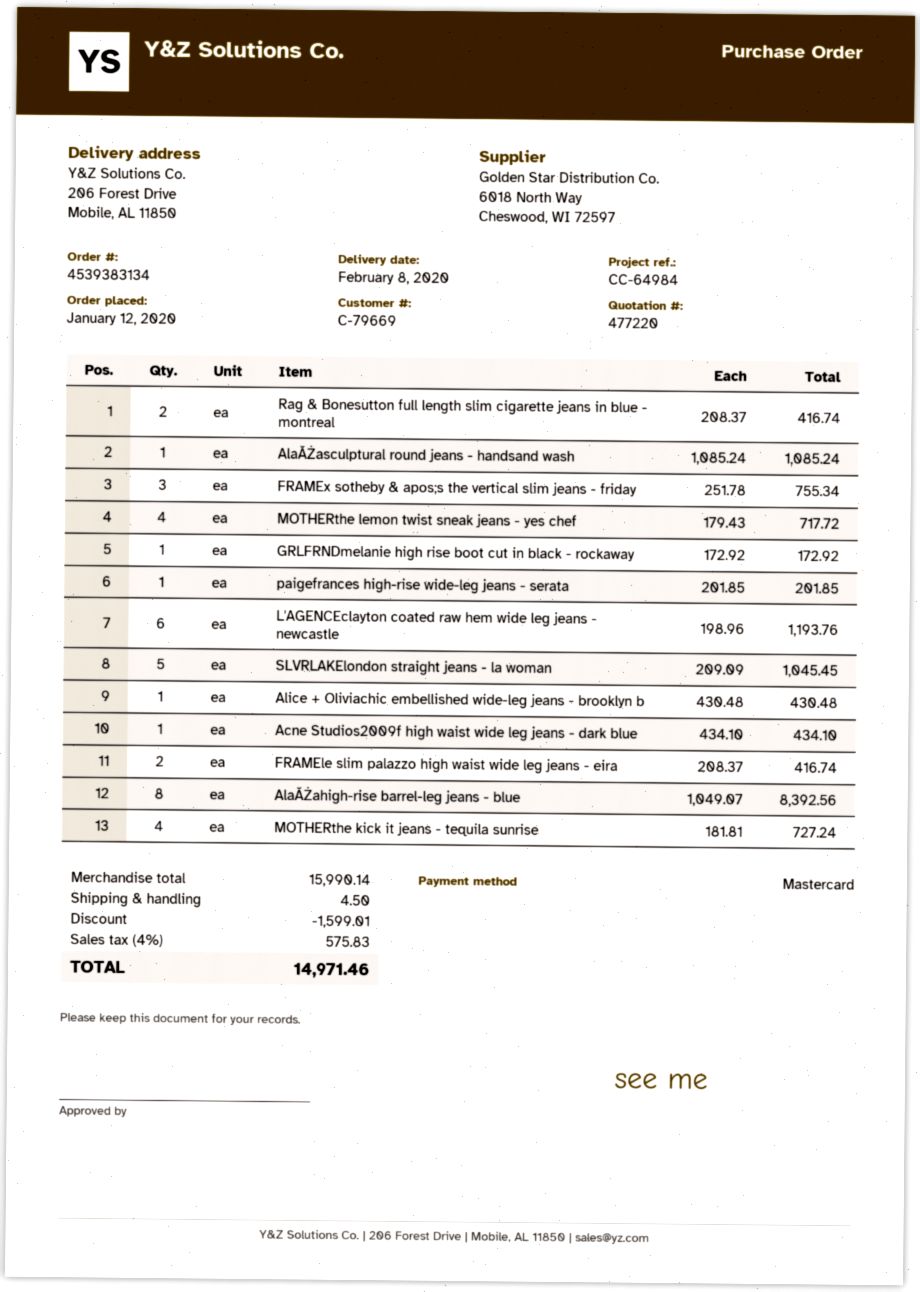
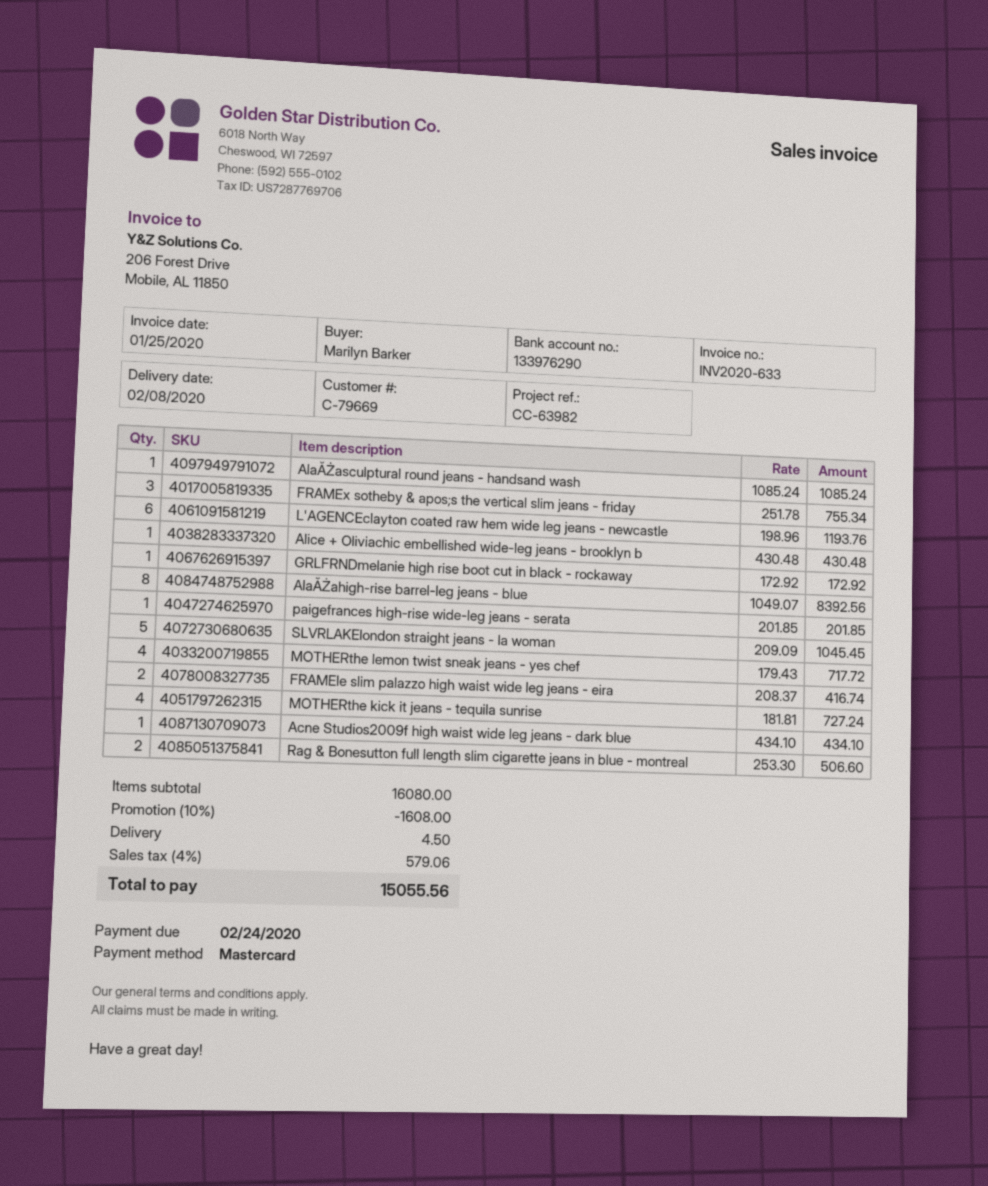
reference: CC-64984 -> CC-63982
Rag & Bonesutton full length slim cigarette jeans in blue - montreal: 2 x 208.37 = 416.74 -> 2 x 253.30 = 506.60
subtotal: 15990.14 -> 16080.00
discount: 1599.01 -> 1608.00
tax: 4% = 575.83 -> 4% = 579.06
total: 14971.46 -> 15055.56

